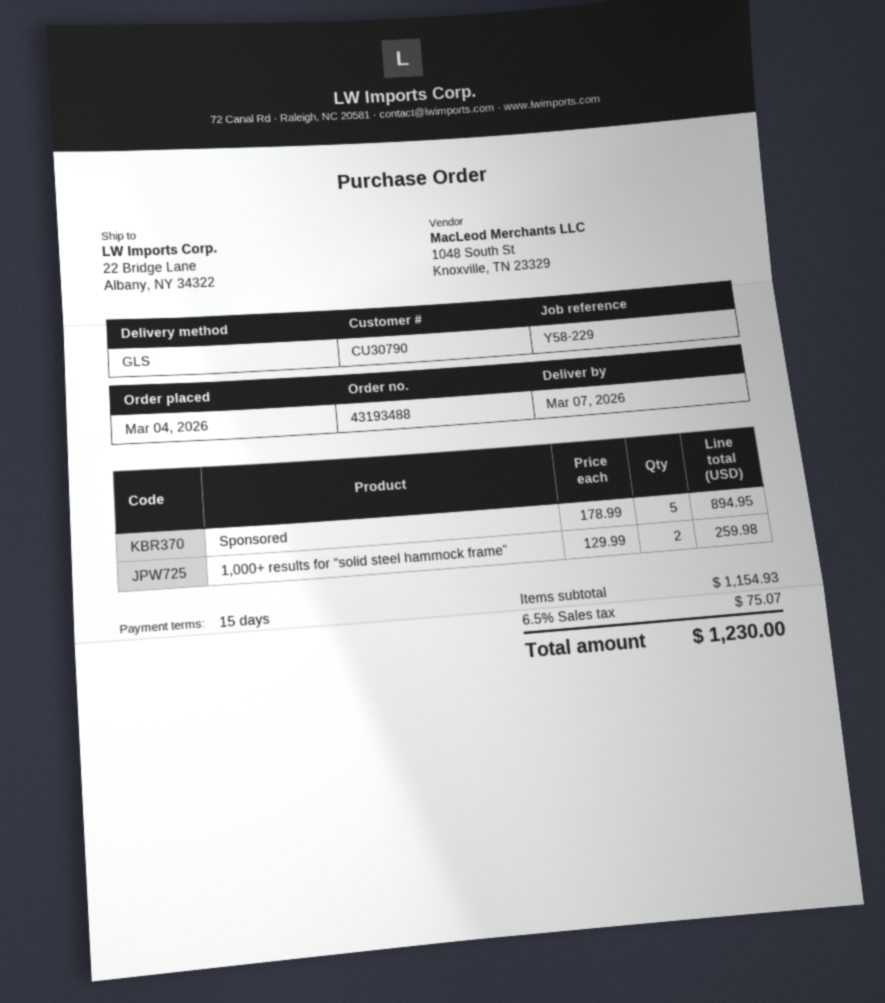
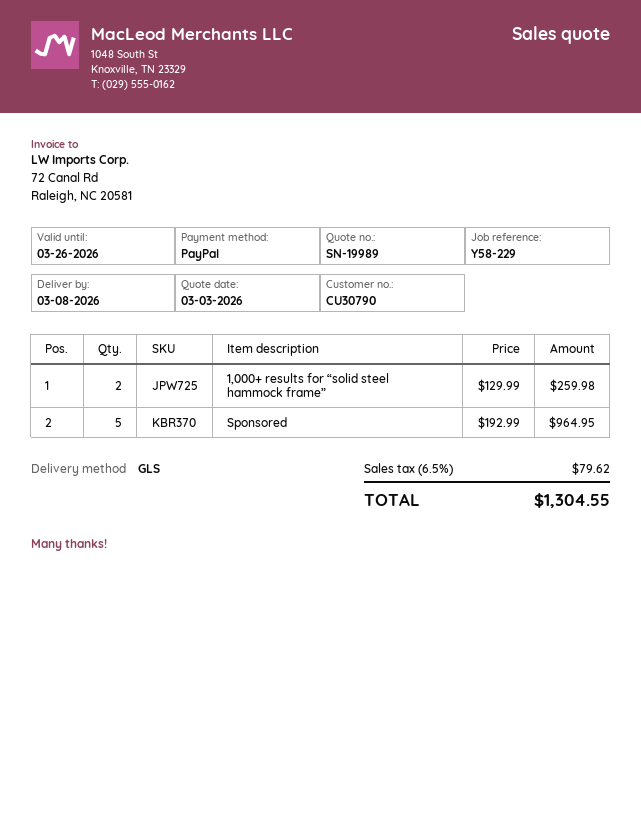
delivery date: 2026-03-07 -> 2026-03-08
Sponsored: 5 x 178.99 = 894.95 -> 5 x 192.99 = 964.95
tax: 6.5% = 75.07 -> 6.5% = 79.62
total: 1230.00 -> 1304.55

